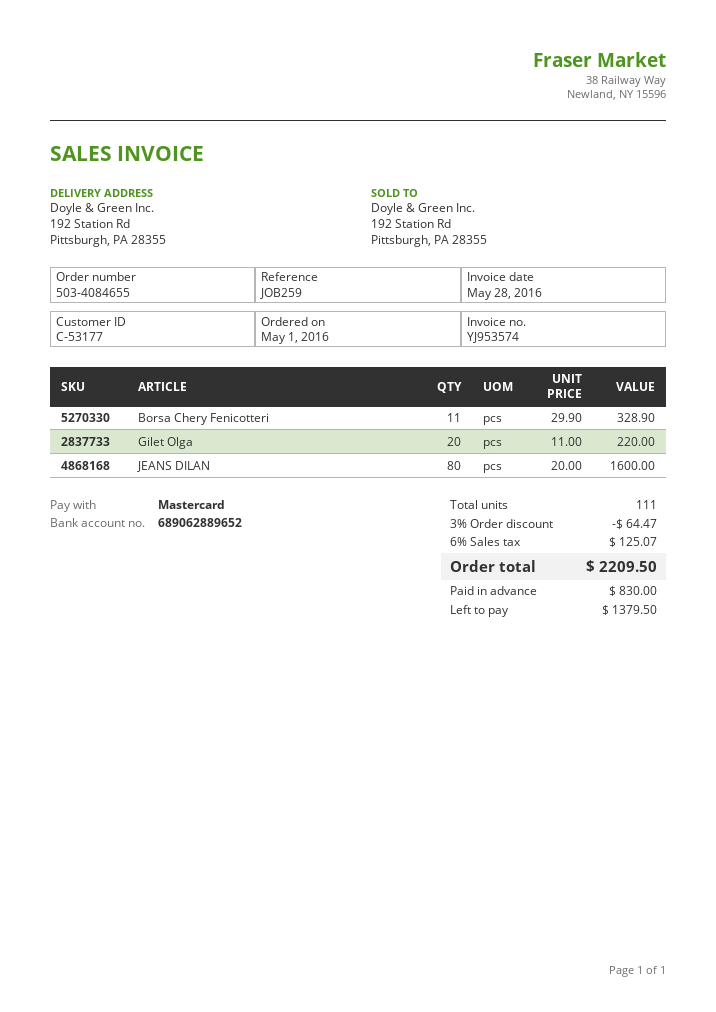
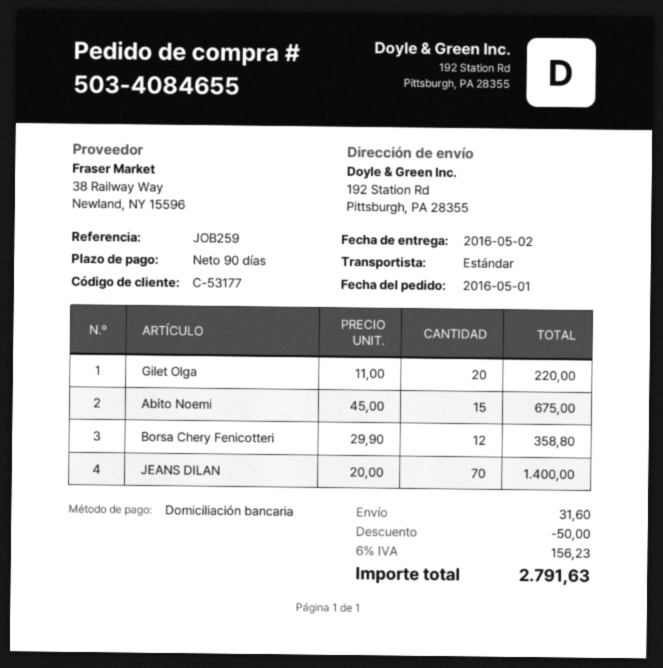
payment method: Mastercard -> direct debit
Borsa Chery Fenicotteri: 11 x 29.90 = 328.90 -> 12 x 29.90 = 358.80
JEANS DILAN: 80 x 20.00 = 1600.00 -> 70 x 20.00 = 1400.00
Abito Noemi: none -> 15 x 45.00 = 675.00
discount: 64.47 -> 50.00
shipping: none -> 31.60
tax: 6% = 125.07 -> 6% = 156.23
total: 2209.50 -> 2791.63

